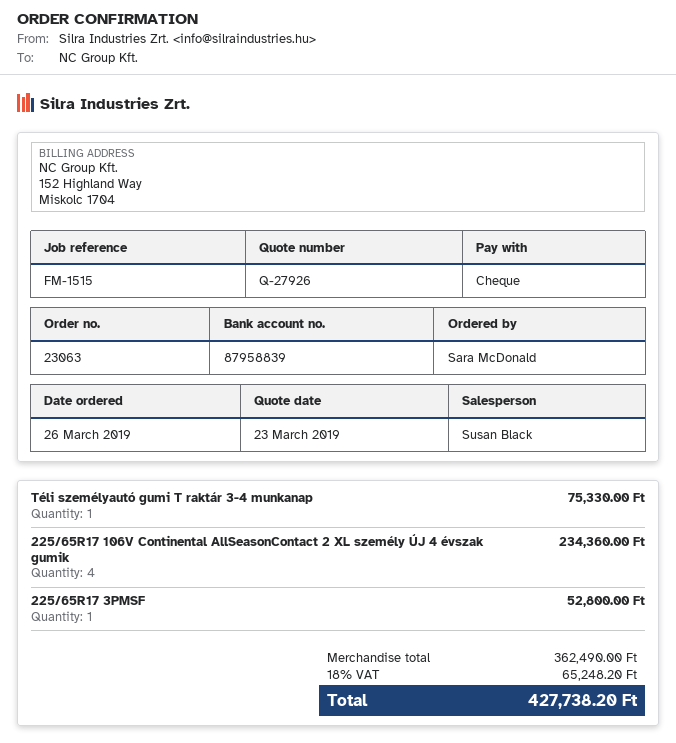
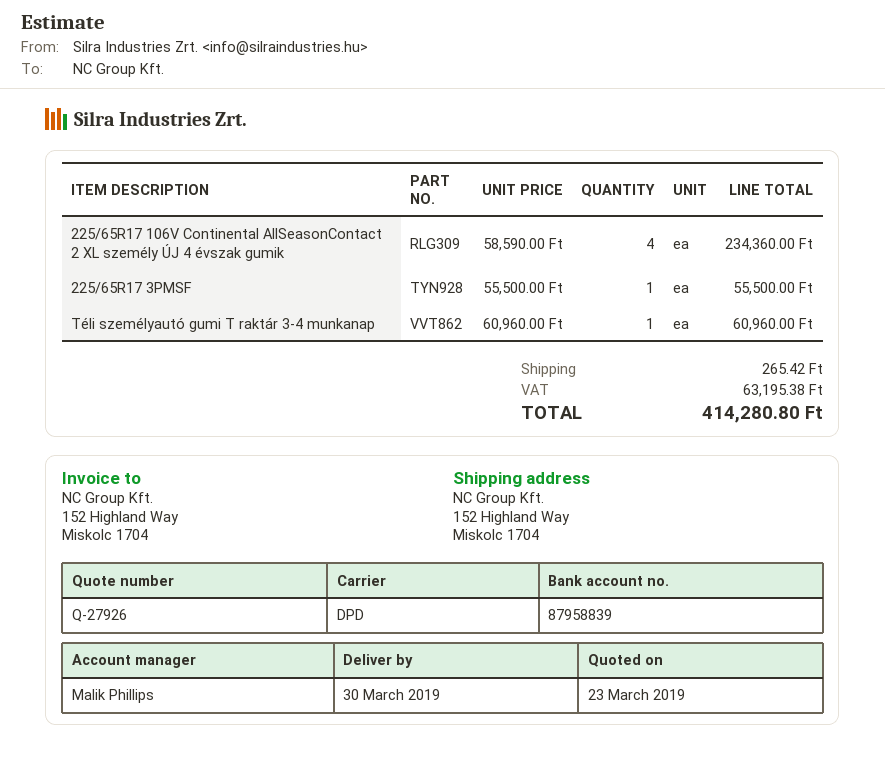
sales rep: Susan Black -> Malik Phillips
Téli személyautó gumi T raktár 3-4 munkanap: 1 for 75330.00 -> 1 for 60960.00
225/65R17 3PMSF: 1 for 52800.00 -> 1 for 55500.00
shipping: none -> 265.42
tax: 65248.20 -> 63195.38
total: 427738.20 -> 414280.80

